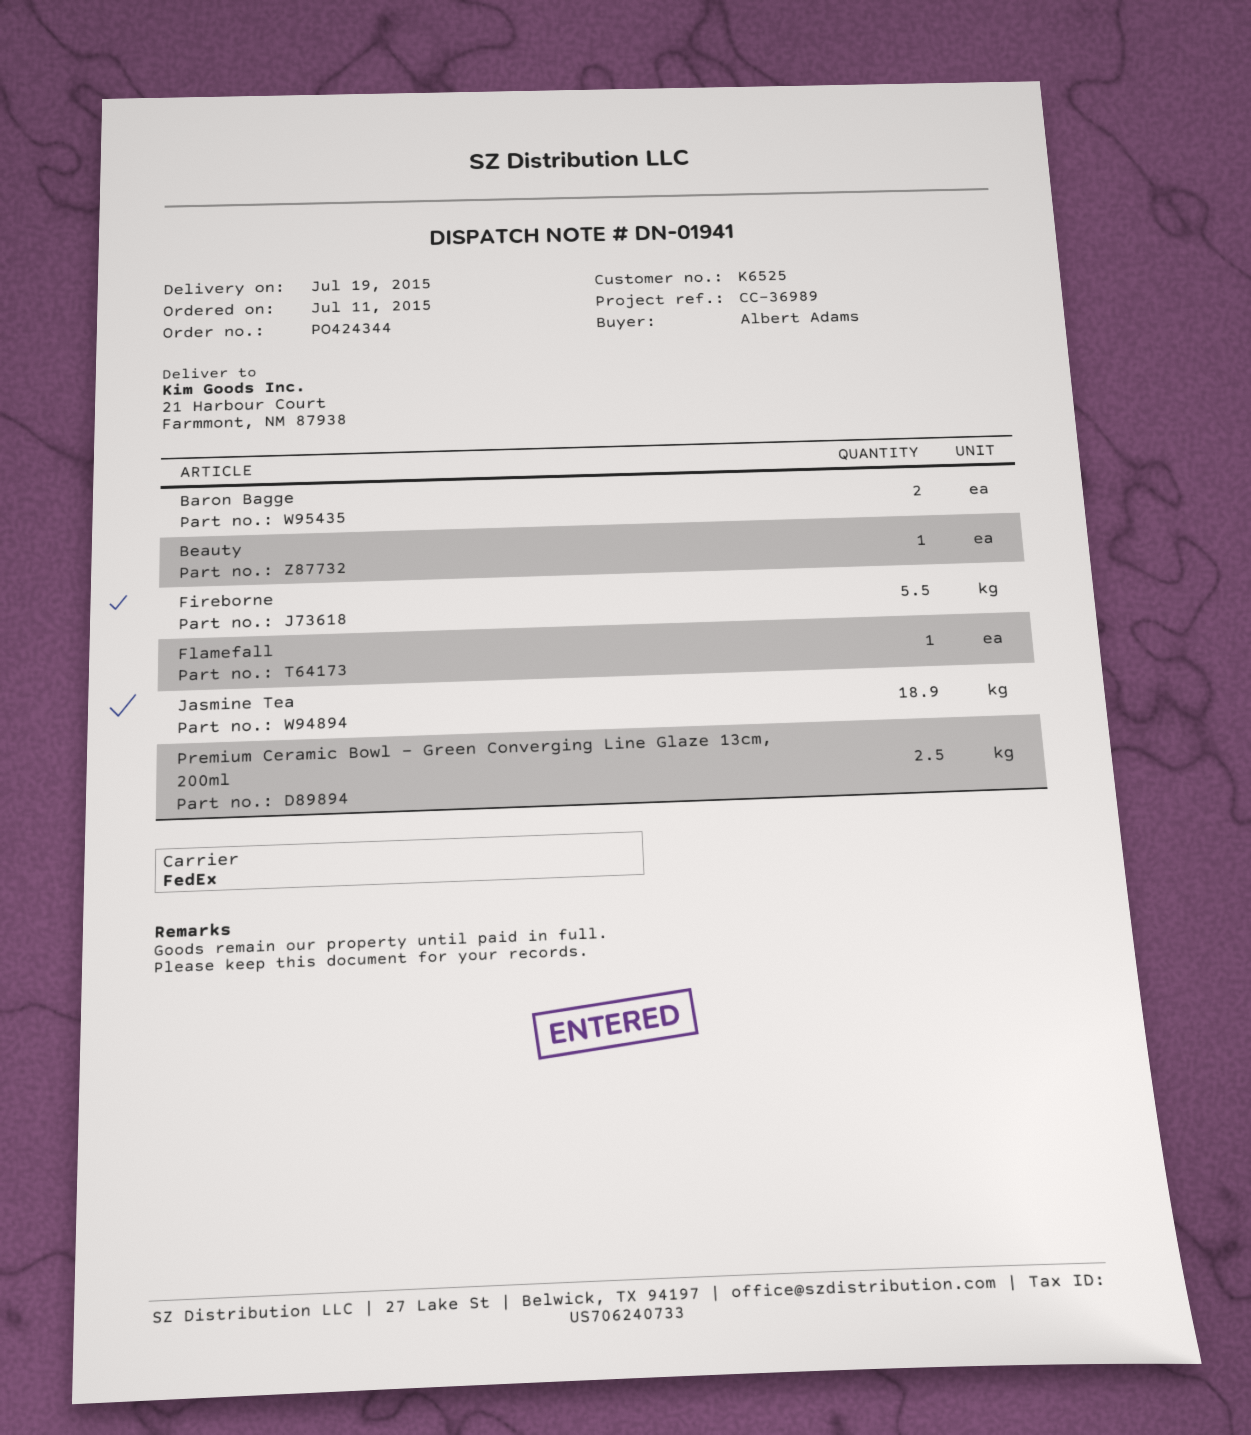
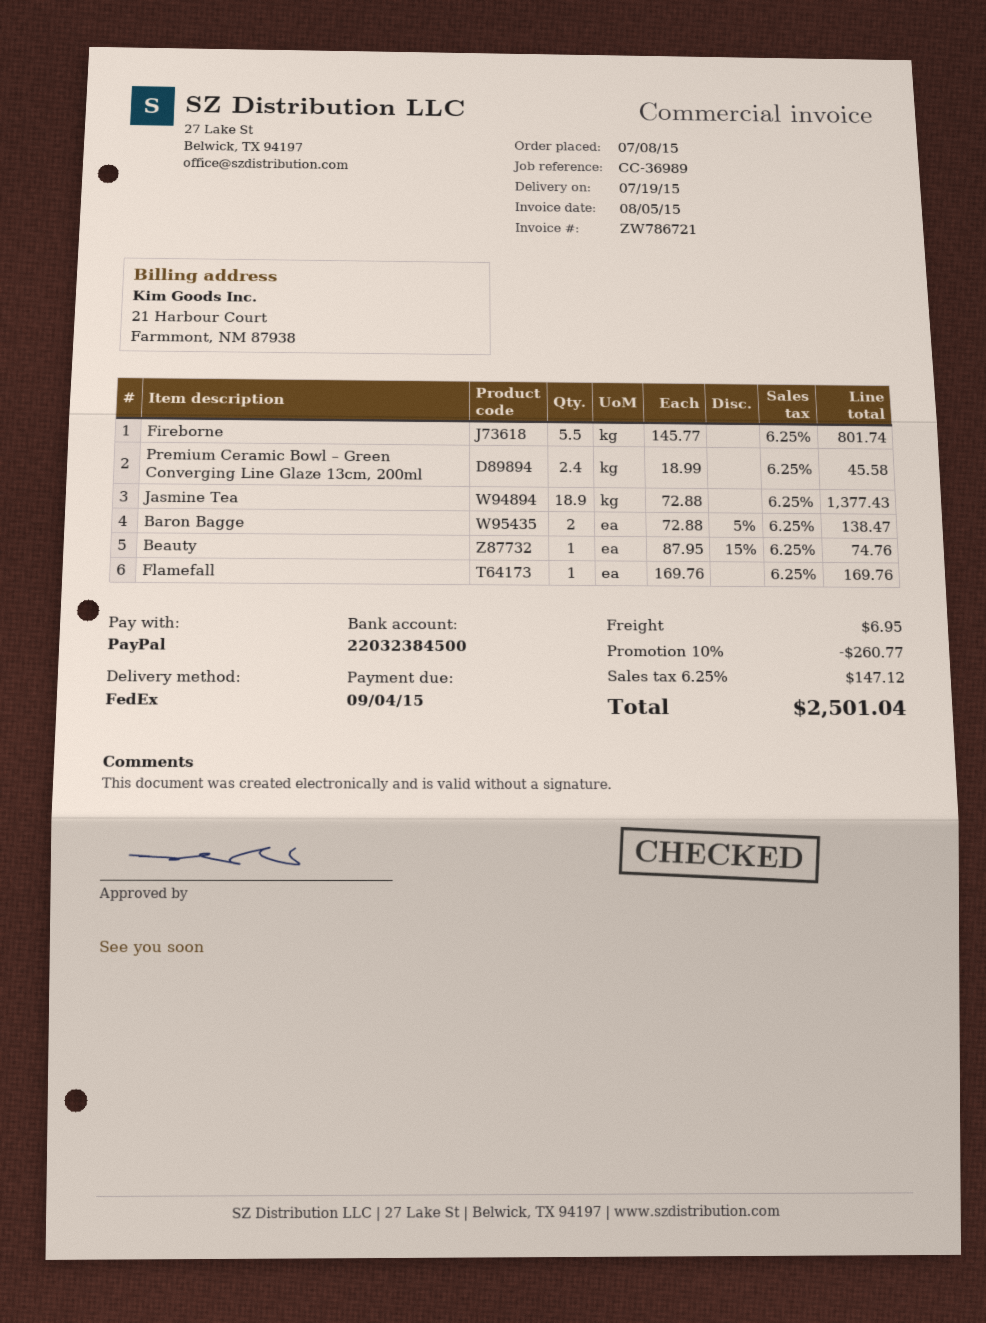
order date: 2015-07-11 -> 2015-07-08
Premium Ceramic Bowl – Green Converging Line Glaze 13cm, 200ml: 2.5 -> 2.4

